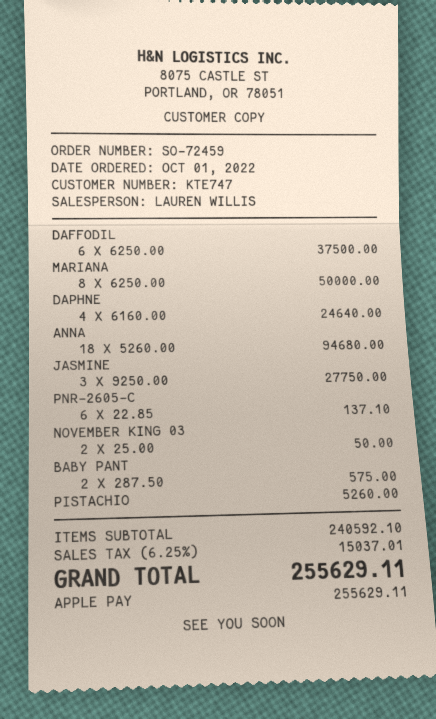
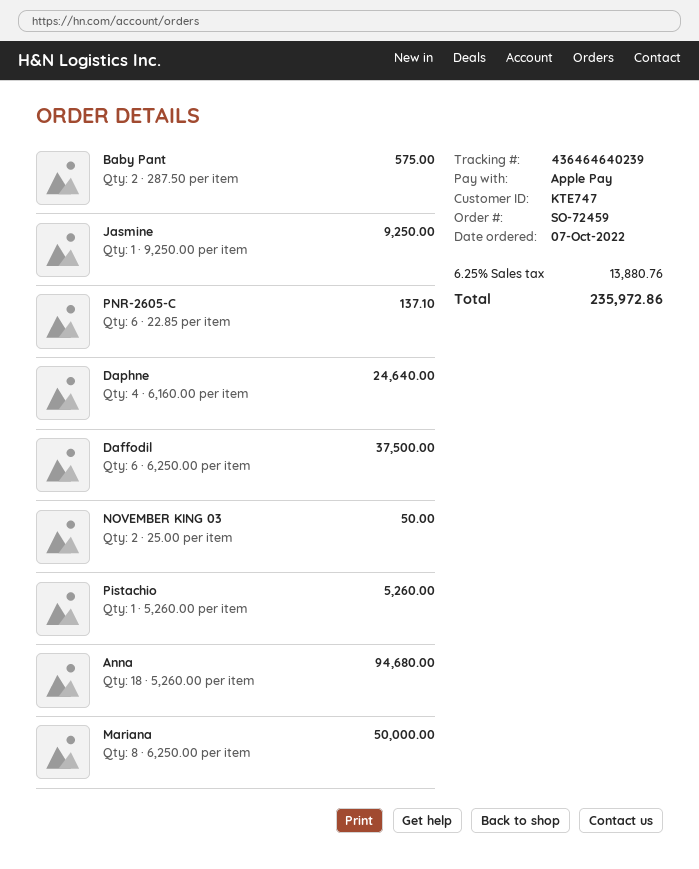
order date: 2022-10-01 -> 2022-10-07
JASMINE: 3 x 9250.00 = 27750.00 -> 1 x 9250.00 = 9250.00
tax: 6.25% = 15037.01 -> 6.25% = 13880.76
total: 255629.11 -> 235972.86

